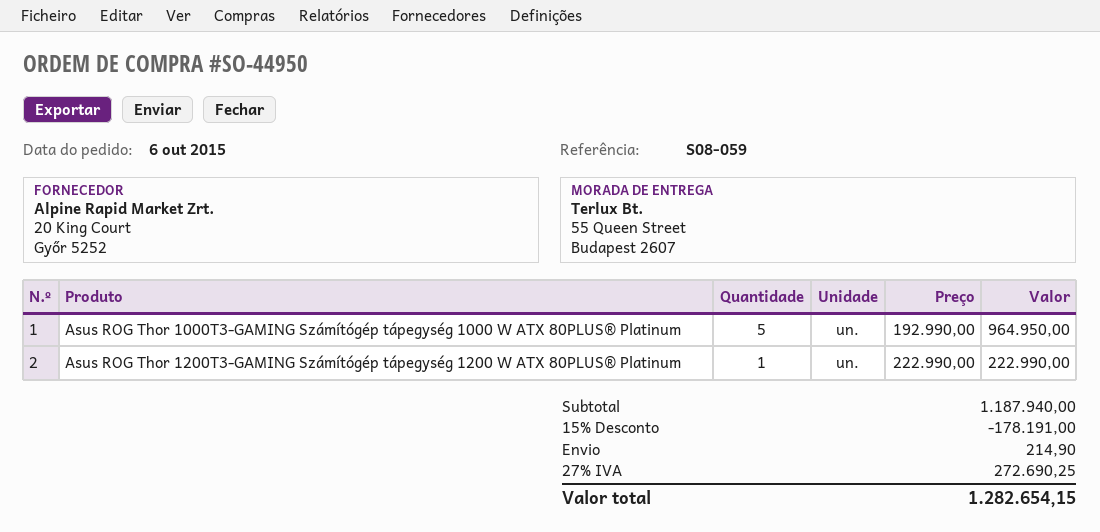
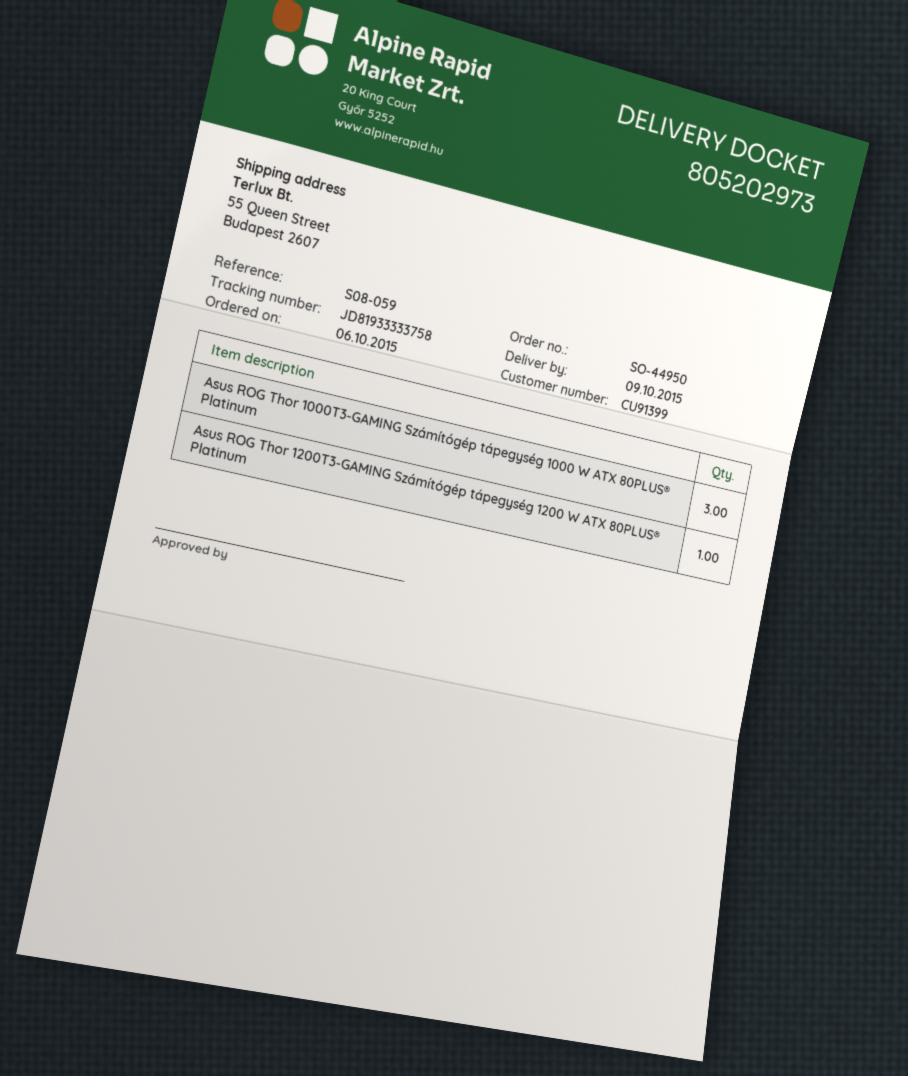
Asus ROG Thor 1000T3-GAMING Számítógép tápegység 1000 W ATX 80PLUS® Platinum: 5 -> 3

